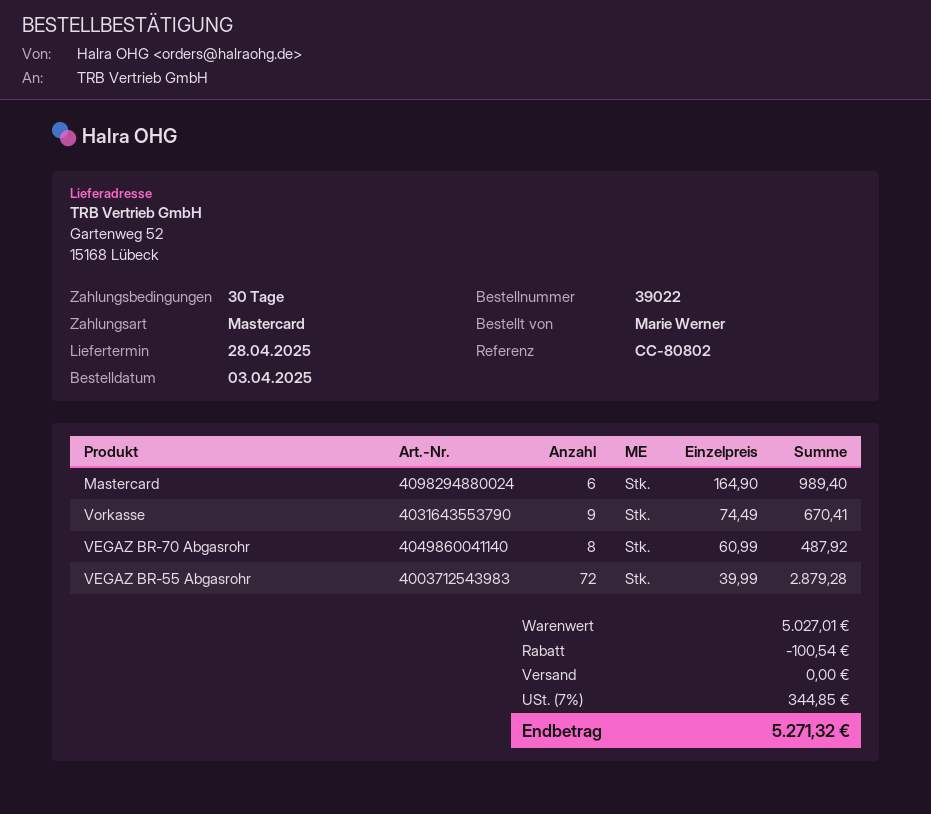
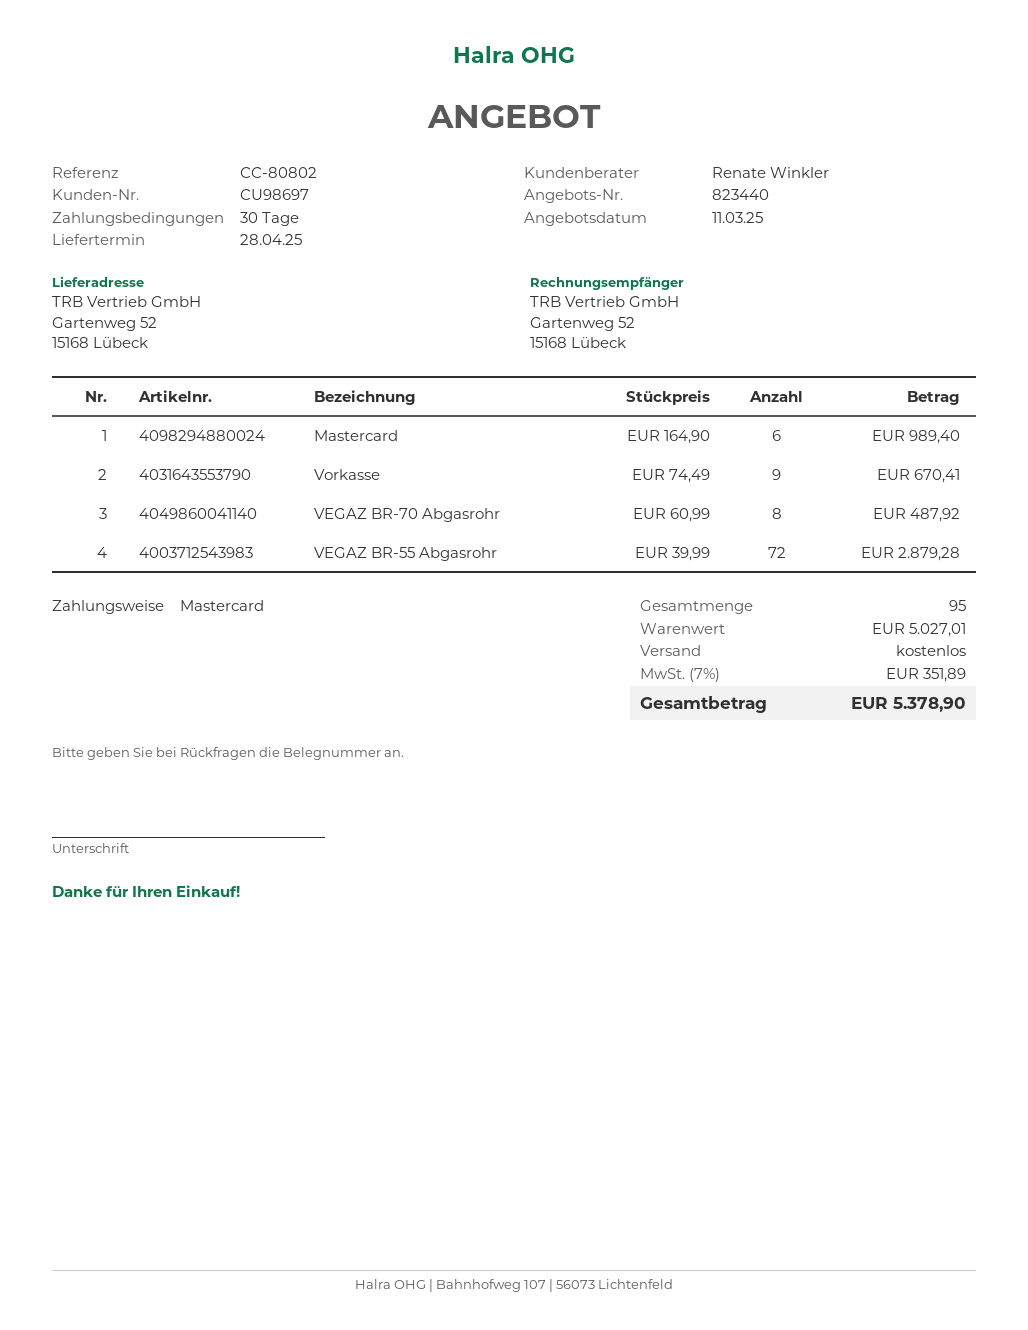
discount: 100.54 -> none
tax: 7% = 344.85 -> 7% = 351.89
total: 5271.32 -> 5378.90

